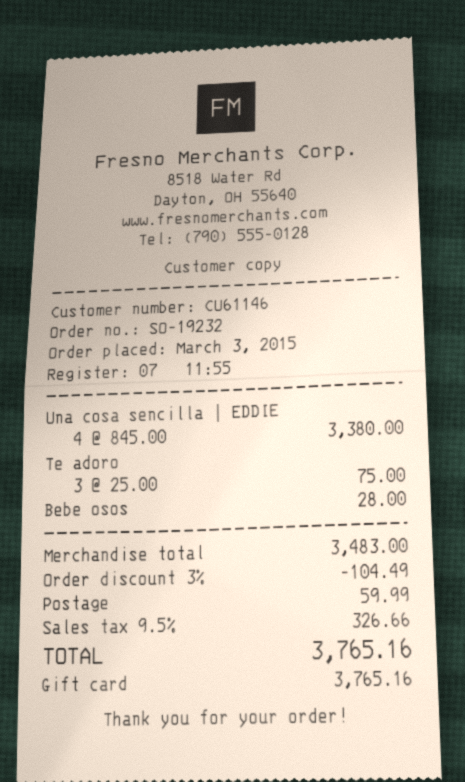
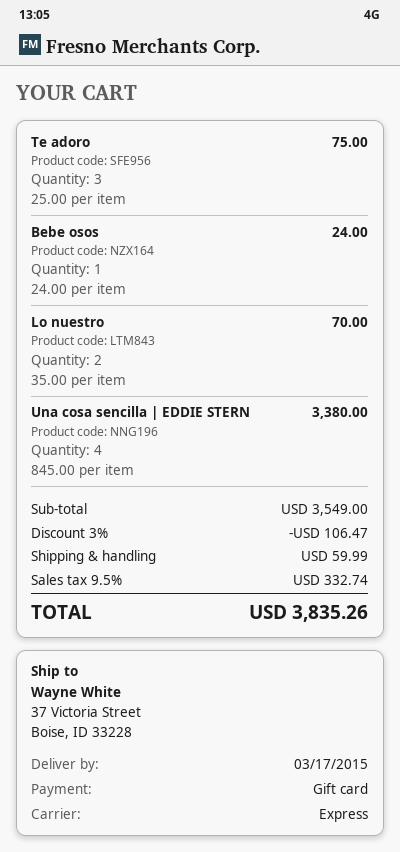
Bebe osos: 1 x 28.00 = 28.00 -> 1 x 24.00 = 24.00
Lo nuestro: none -> 2 x 35.00 = 70.00
subtotal: 3483.00 -> 3549.00
discount: 3% = 104.49 -> 3% = 106.47
tax: 9.5% = 326.66 -> 9.5% = 332.74
total: 3765.16 -> 3835.26

